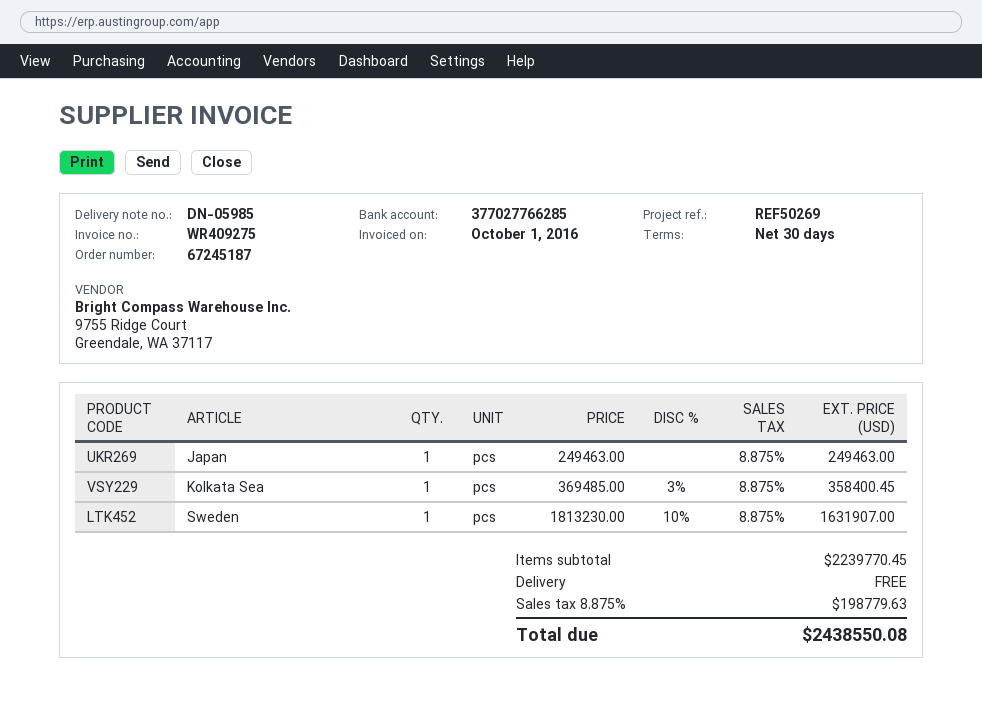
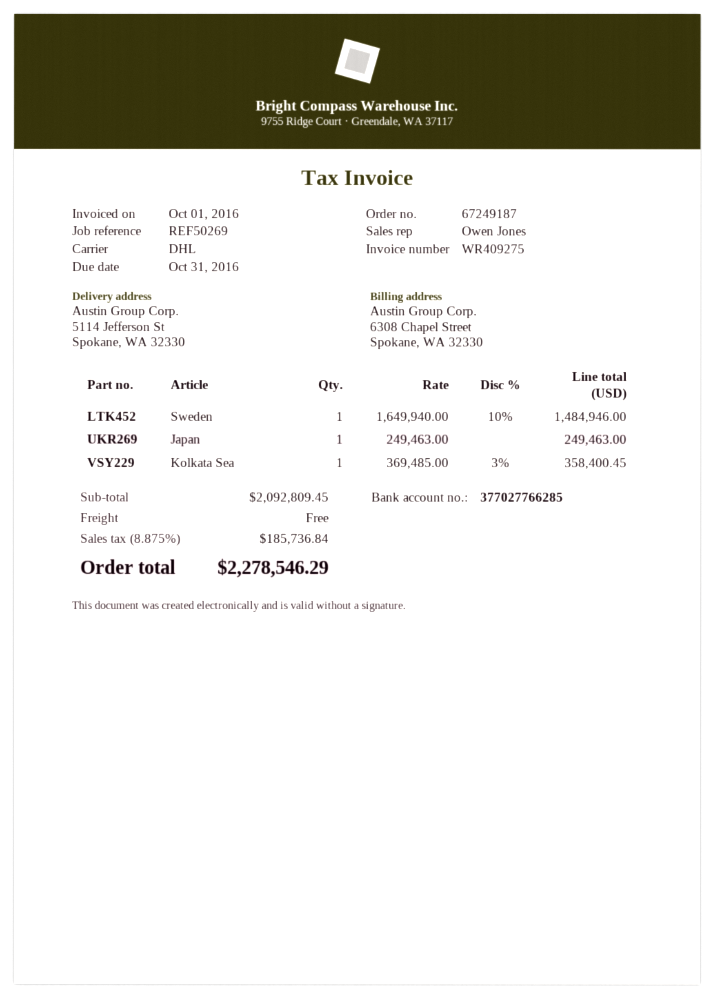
order number: 67245187 -> 67249187
Sweden: 1 x 1813230.00 - 10% = 1631907.00 -> 1 x 1649940.00 - 10% = 1484946.00
subtotal: 2239770.45 -> 2092809.45
tax: 8.875% = 198779.63 -> 8.875% = 185736.84
total: 2438550.08 -> 2278546.29

